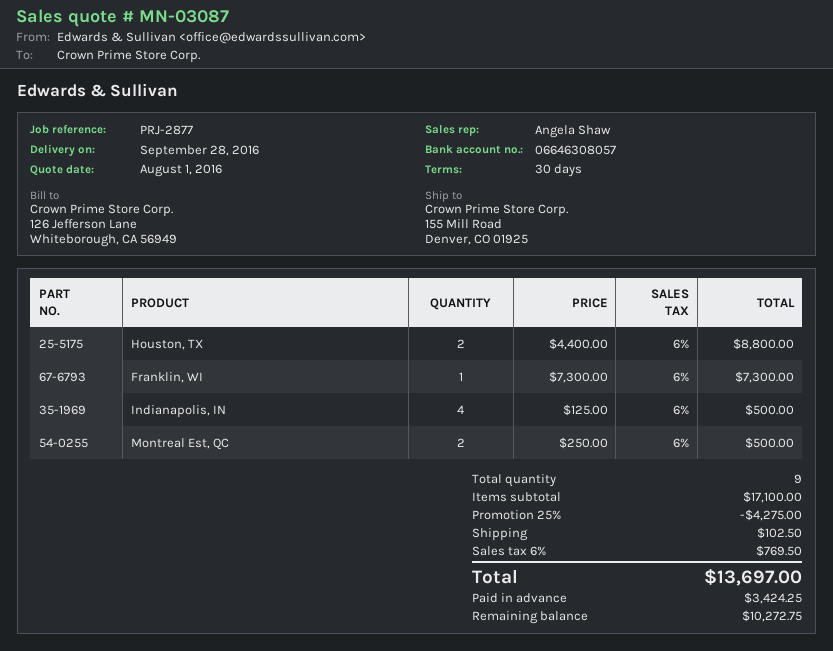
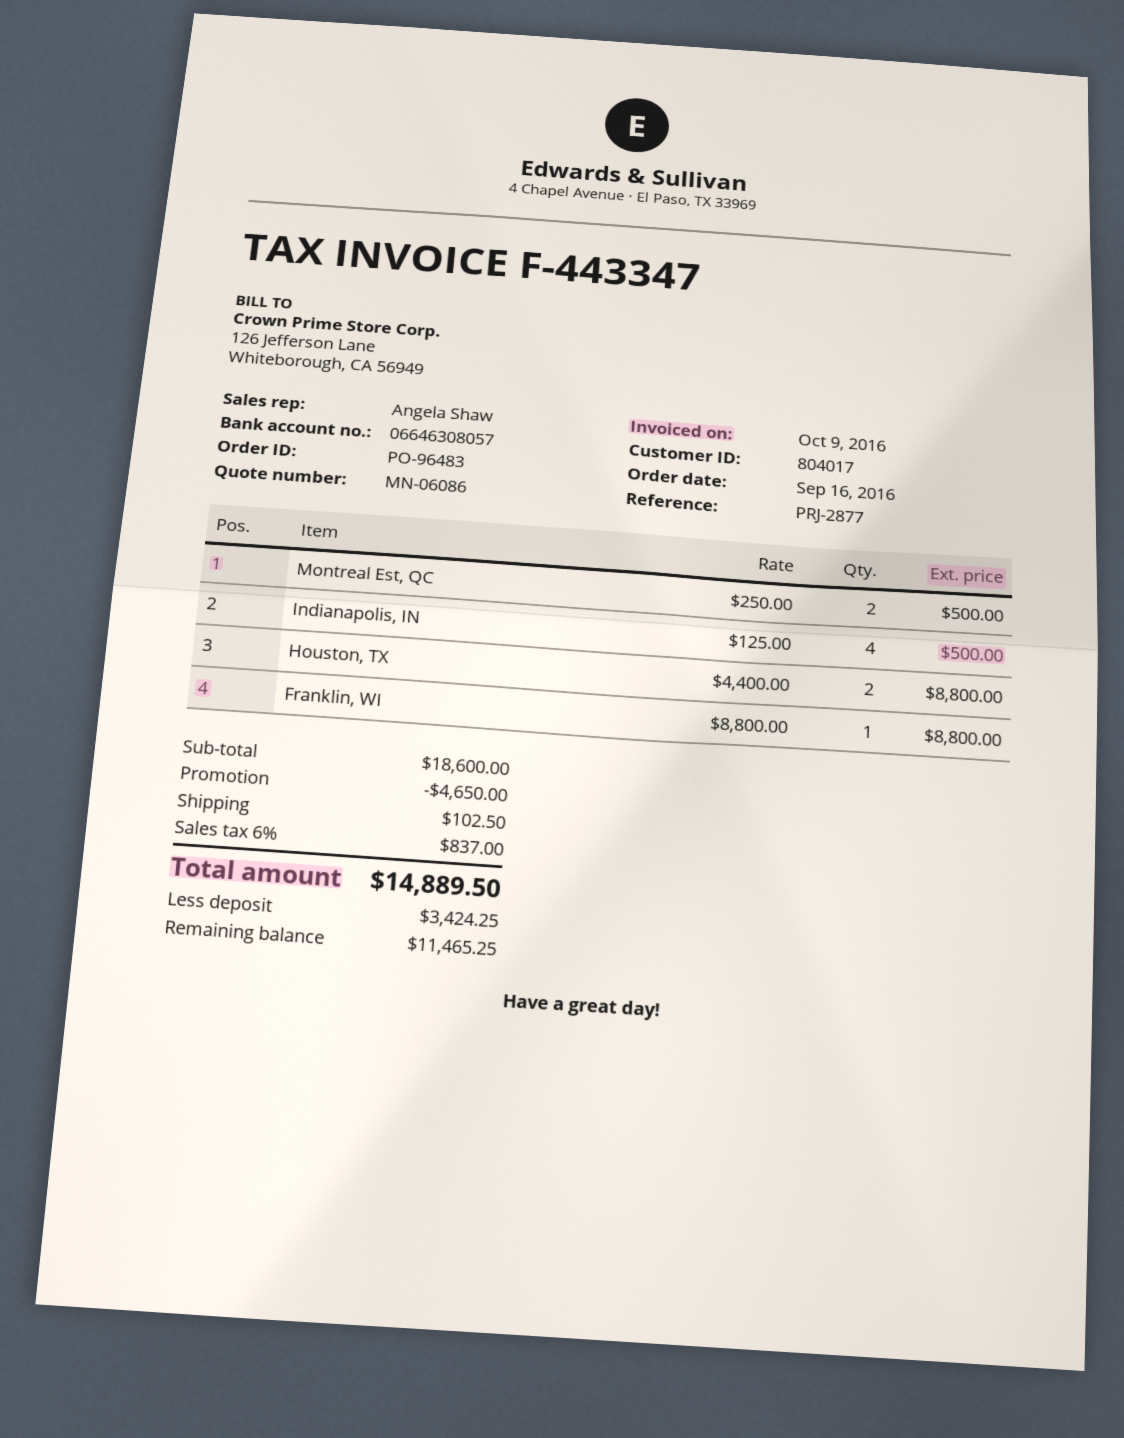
quote number: MN-03087 -> MN-06086
Franklin, WI: 1 x 7300.00 = 7300.00 -> 1 x 8800.00 = 8800.00
subtotal: 17100.00 -> 18600.00
discount: 4275.00 -> 4650.00
tax: 6% = 769.50 -> 6% = 837.00
total: 13697.00 -> 14889.50
balance: 10272.75 -> 11465.25

